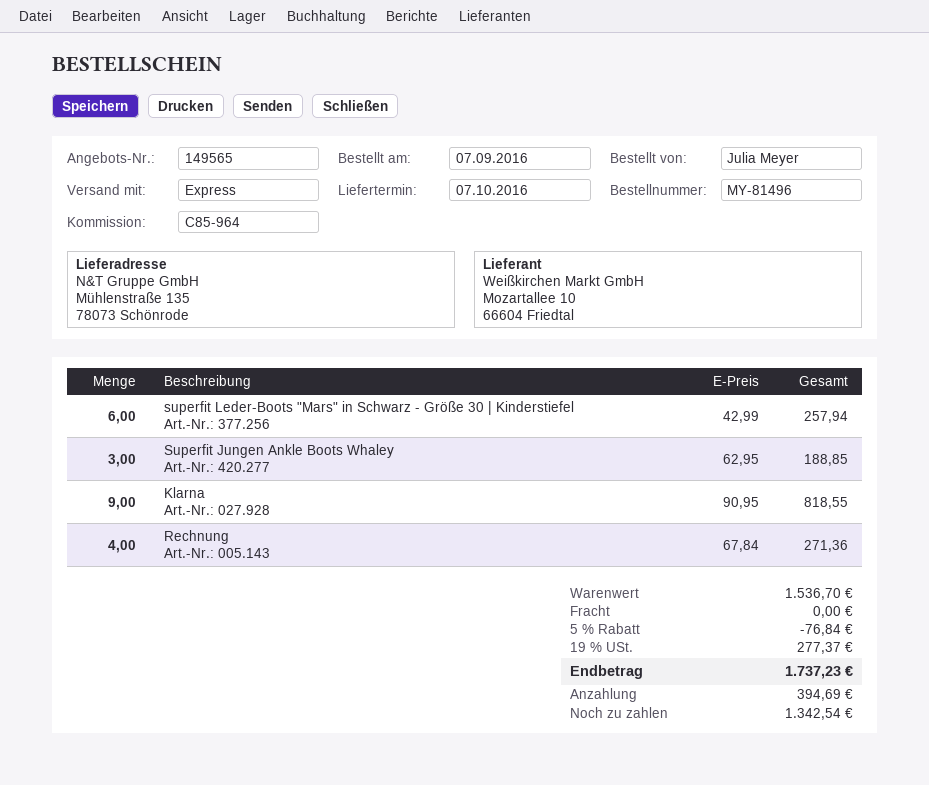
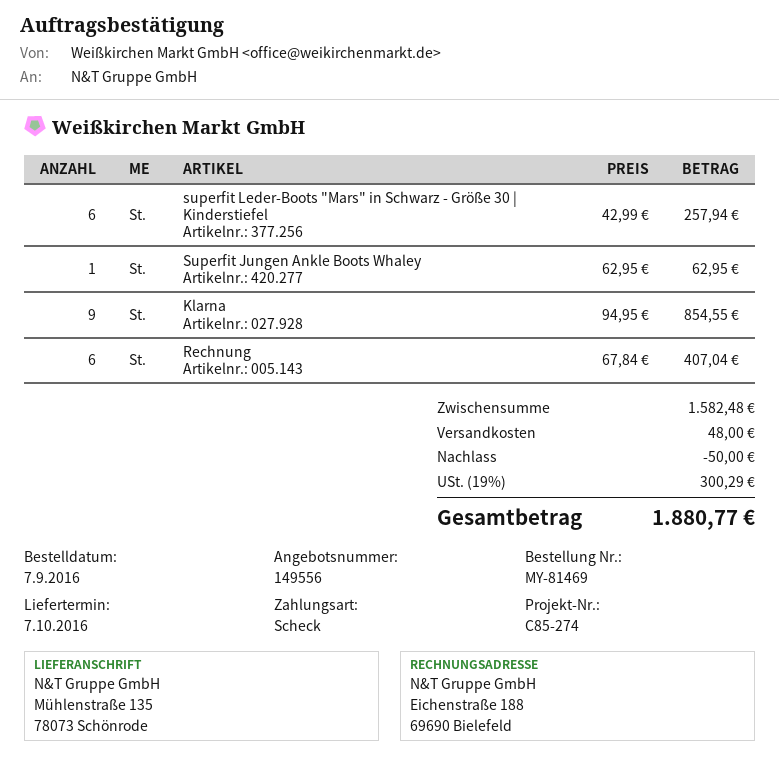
quote number: 149565 -> 149556
order number: MY-81496 -> MY-81469
reference: C85-964 -> C85-274
Superfit Jungen Ankle Boots Whaley: 3 x 62.95 = 188.85 -> 1 x 62.95 = 62.95
Klarna: 9 x 90.95 = 818.55 -> 9 x 94.95 = 854.55
Rechnung: 4 x 67.84 = 271.36 -> 6 x 67.84 = 407.04
subtotal: 1536.70 -> 1582.48
discount: 76.84 -> 50.00
shipping: 0.00 -> 48.00
tax: 19% = 277.37 -> 19% = 300.29
total: 1737.23 -> 1880.77

